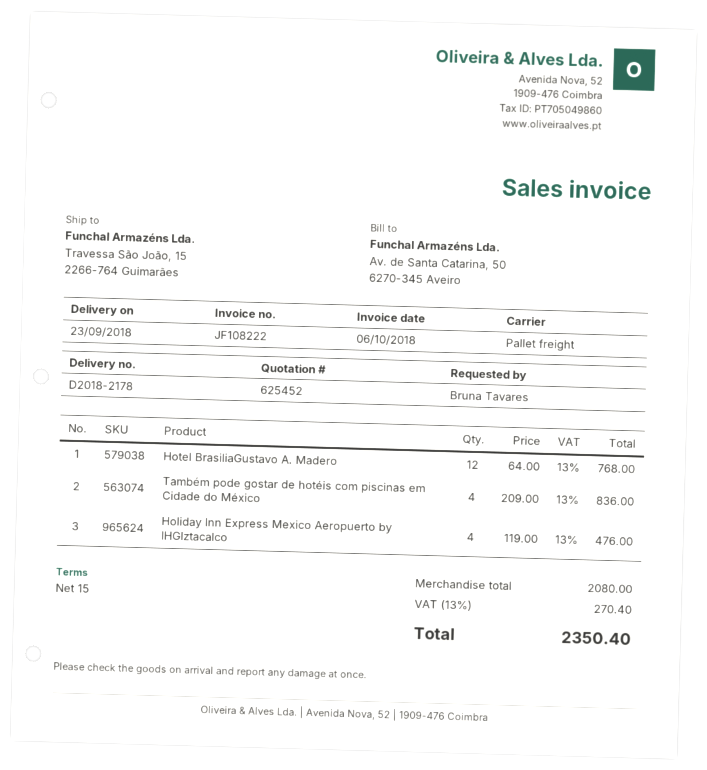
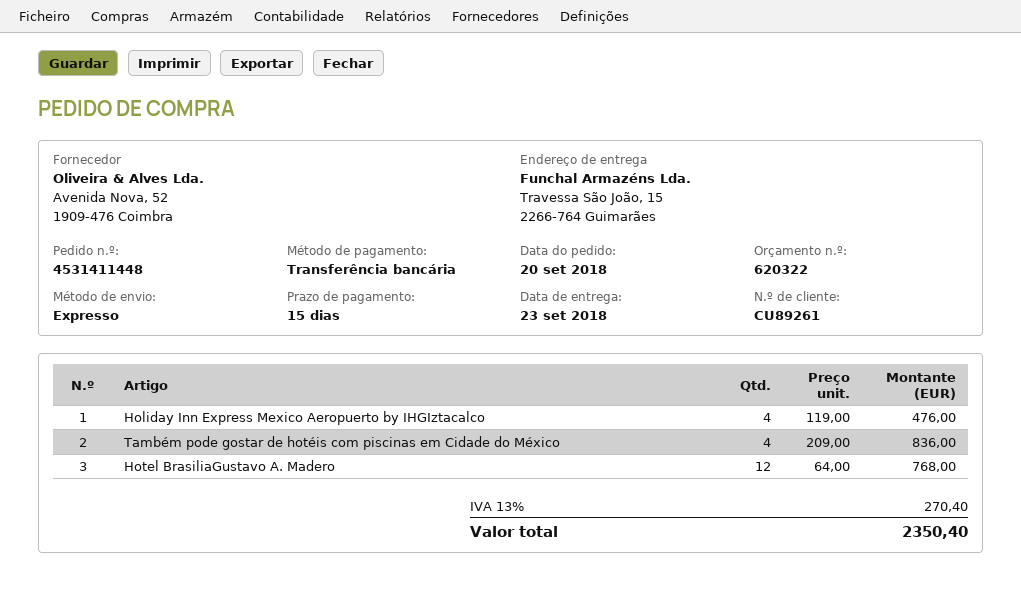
quote number: 625452 -> 620322
shipping method: pallet freight -> express

